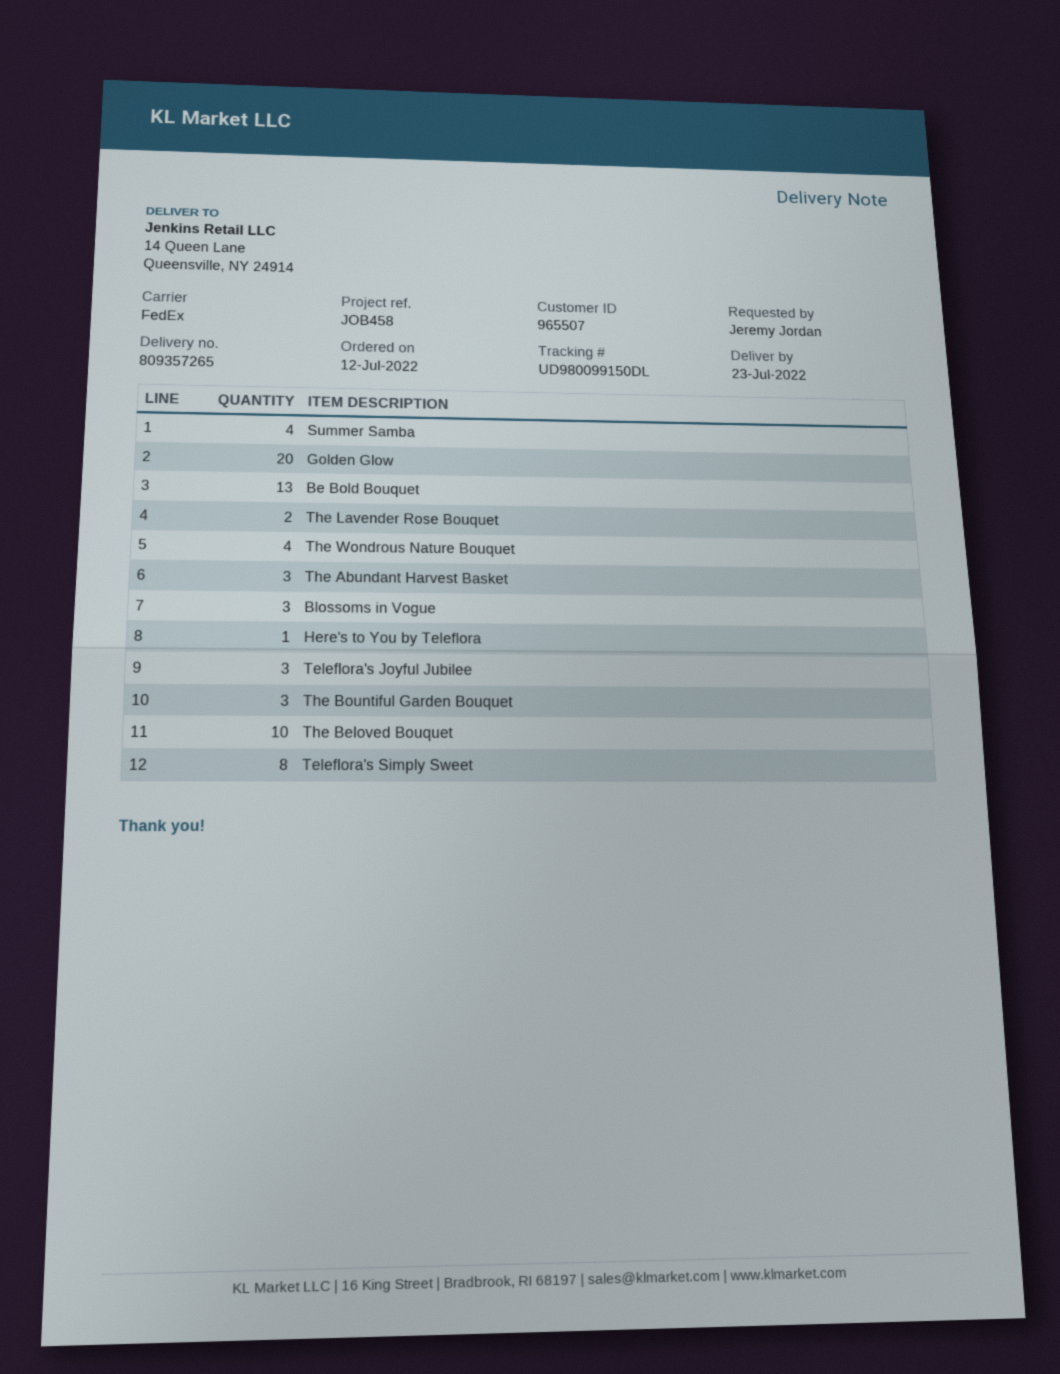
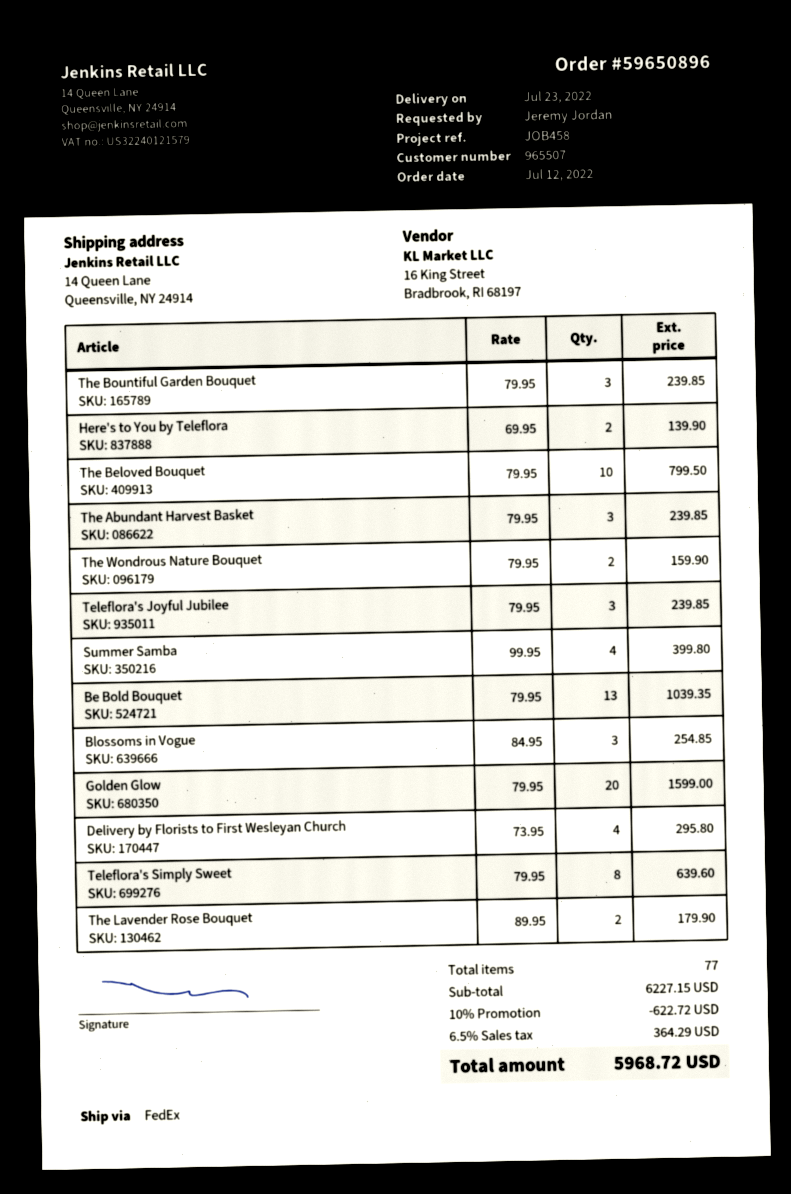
The Wondrous Nature Bouquet: 4 -> 2
Here's to You by Teleflora: 1 -> 2
Delivery by Florists to First Wesleyan Church: none -> 4

